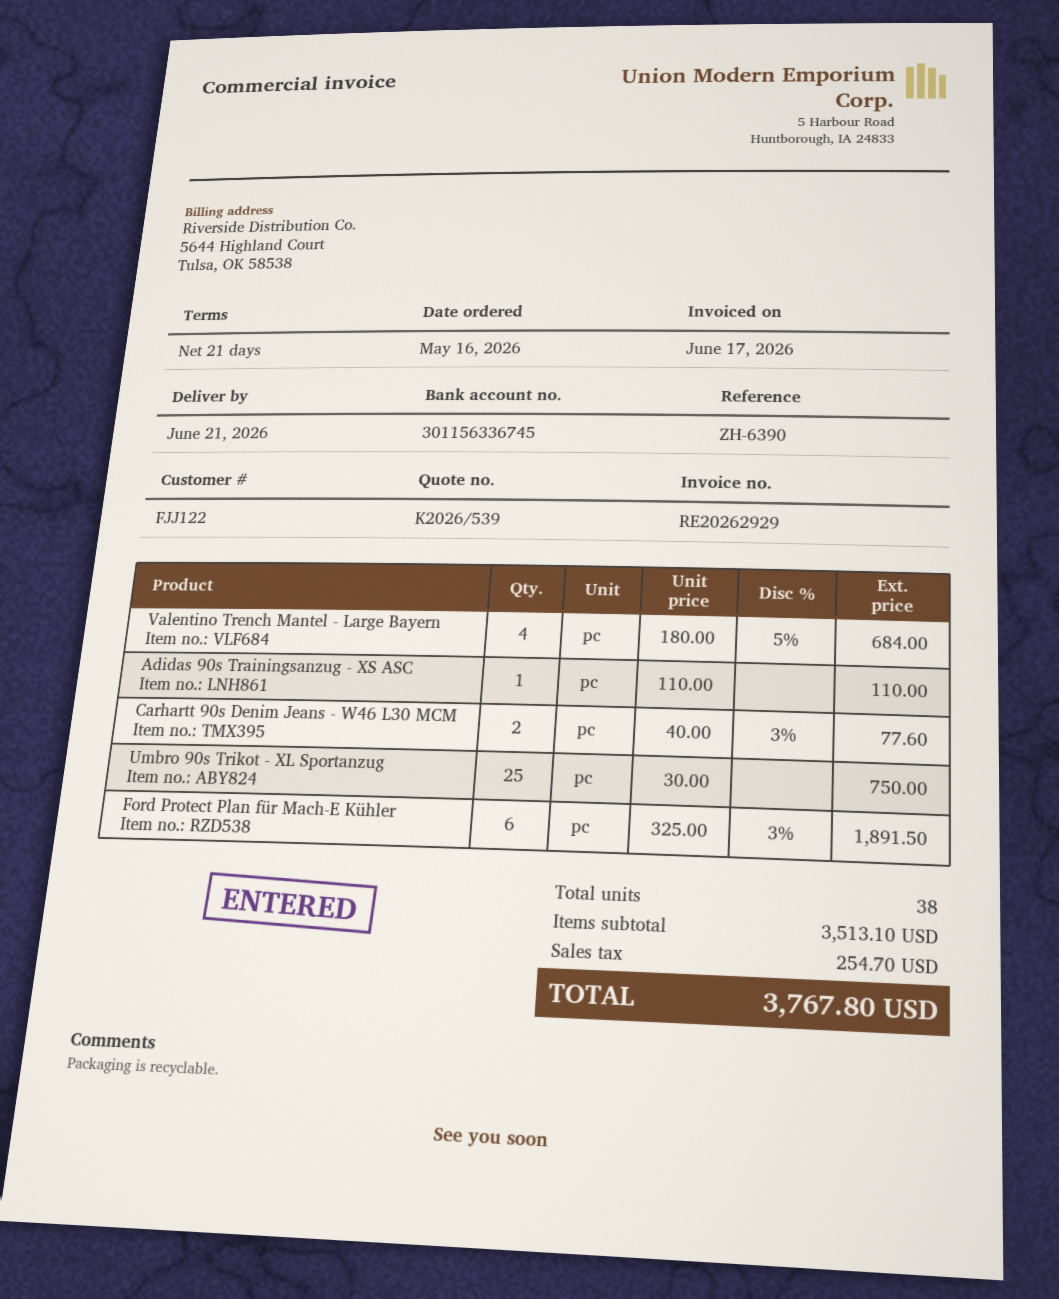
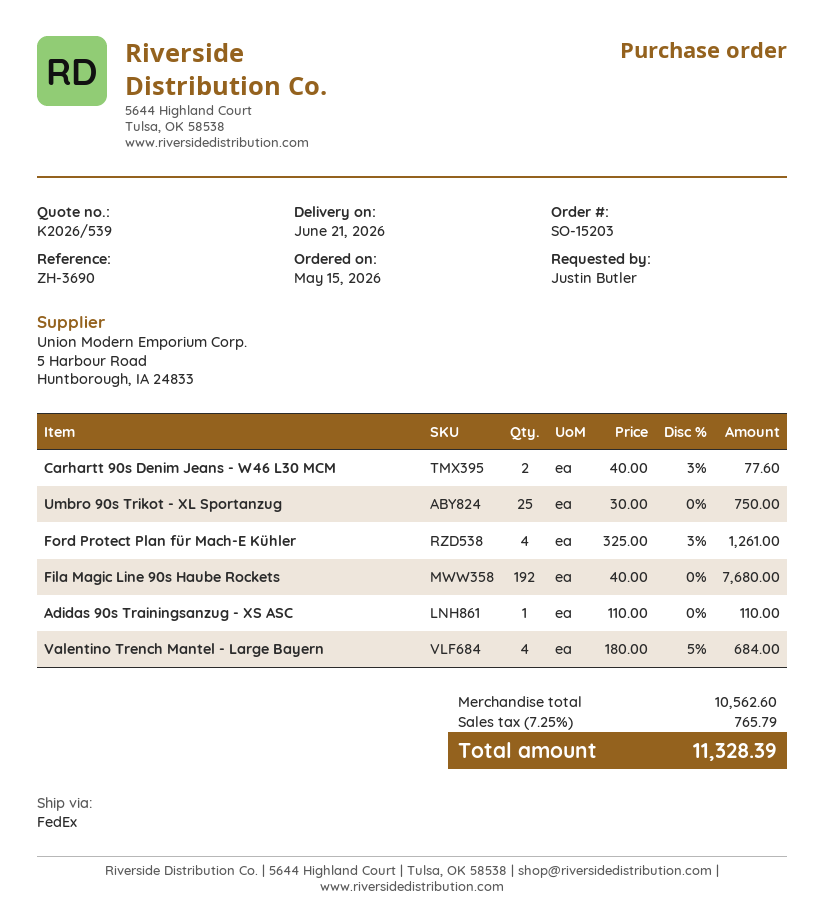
order date: 2026-05-16 -> 2026-05-15
reference: ZH-6390 -> ZH-3690
Ford Protect Plan für Mach-E Kühler: 6 x 325.00 - 3% = 1891.50 -> 4 x 325.00 - 3% = 1261.00
Fila Magic Line 90s Haube Rockets: none -> 192 x 40.00 = 7680.00
subtotal: 3513.10 -> 10562.60
tax: 254.70 -> 765.79
total: 3767.80 -> 11328.39

